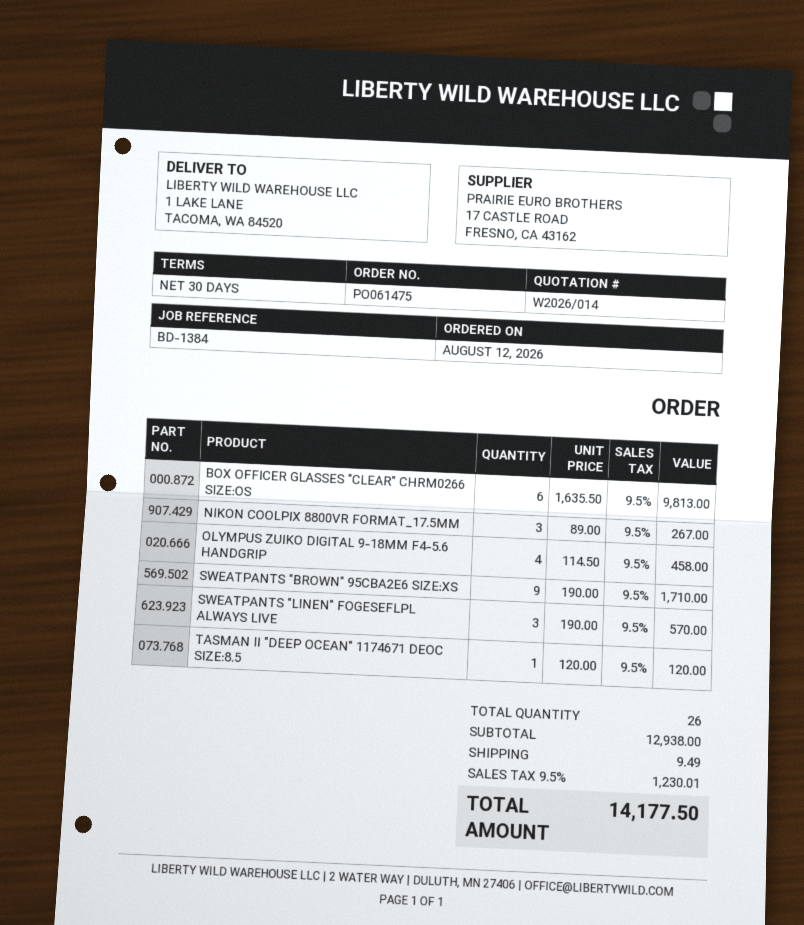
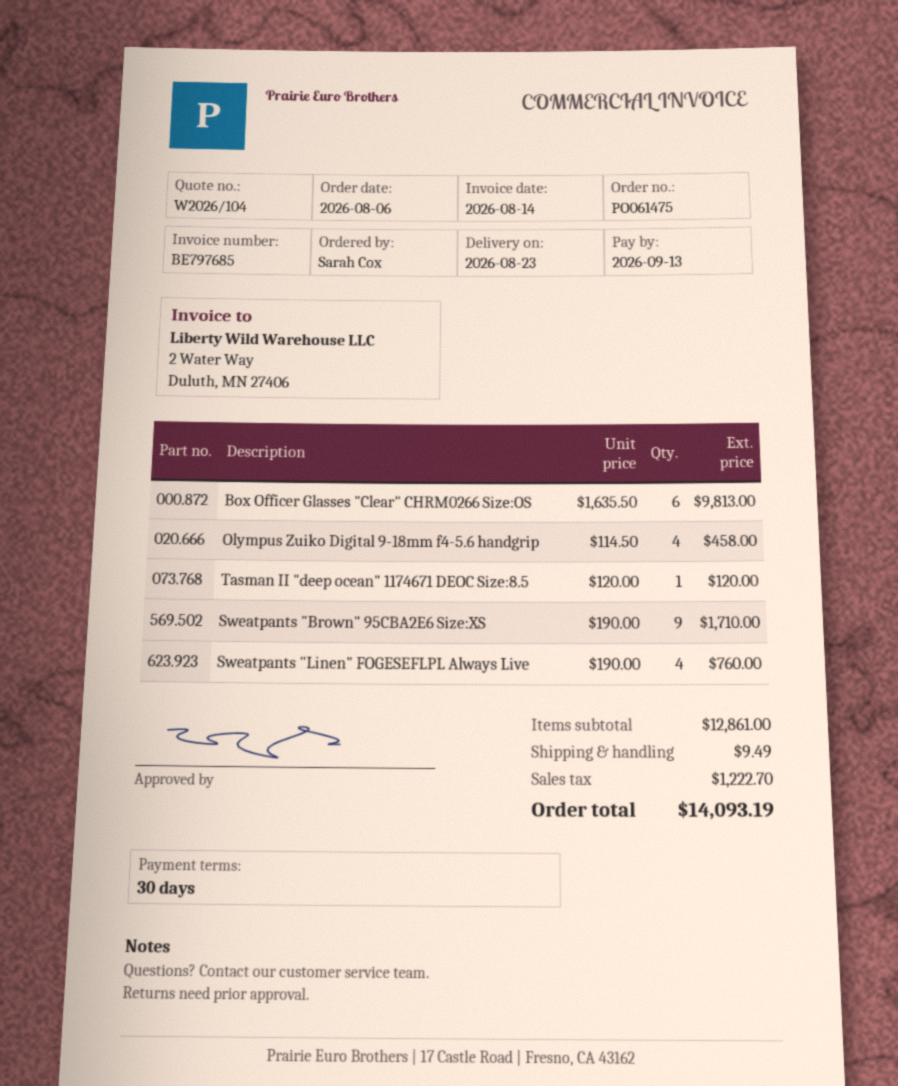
quote number: W2026/014 -> W2026/104
order date: 2026-08-12 -> 2026-08-06
NIKON COOLPIX 8800VR FORMAT_17.5MM: 3 x 89.00 = 267.00 -> none
SWEATPANTS "LINEN" FOGESEFLPL ALWAYS LIVE: 3 x 190.00 = 570.00 -> 4 x 190.00 = 760.00
subtotal: 12938.00 -> 12861.00
tax: 1230.01 -> 1222.70
total: 14177.50 -> 14093.19

